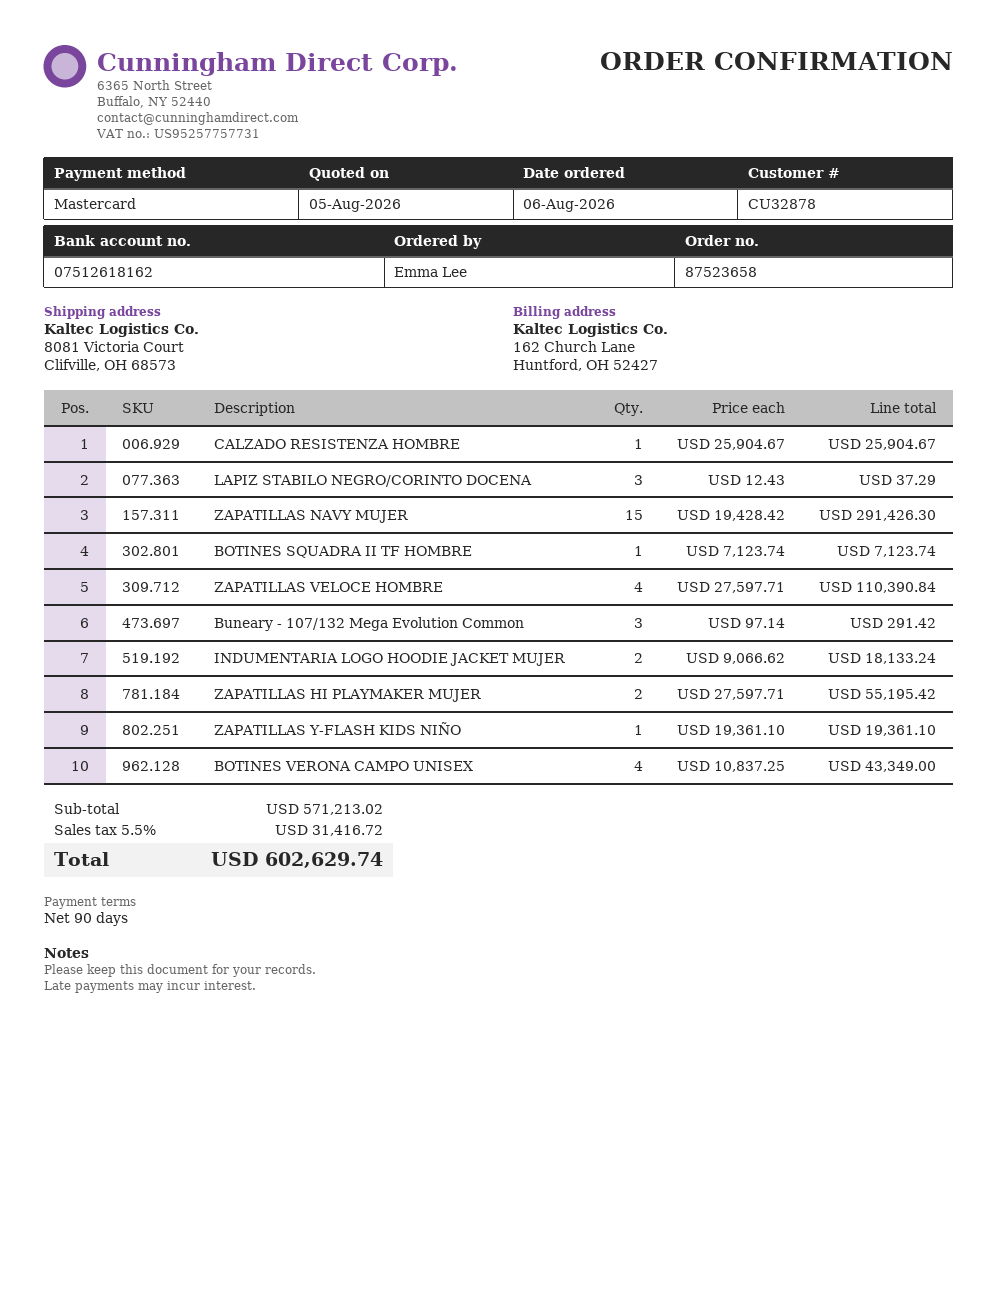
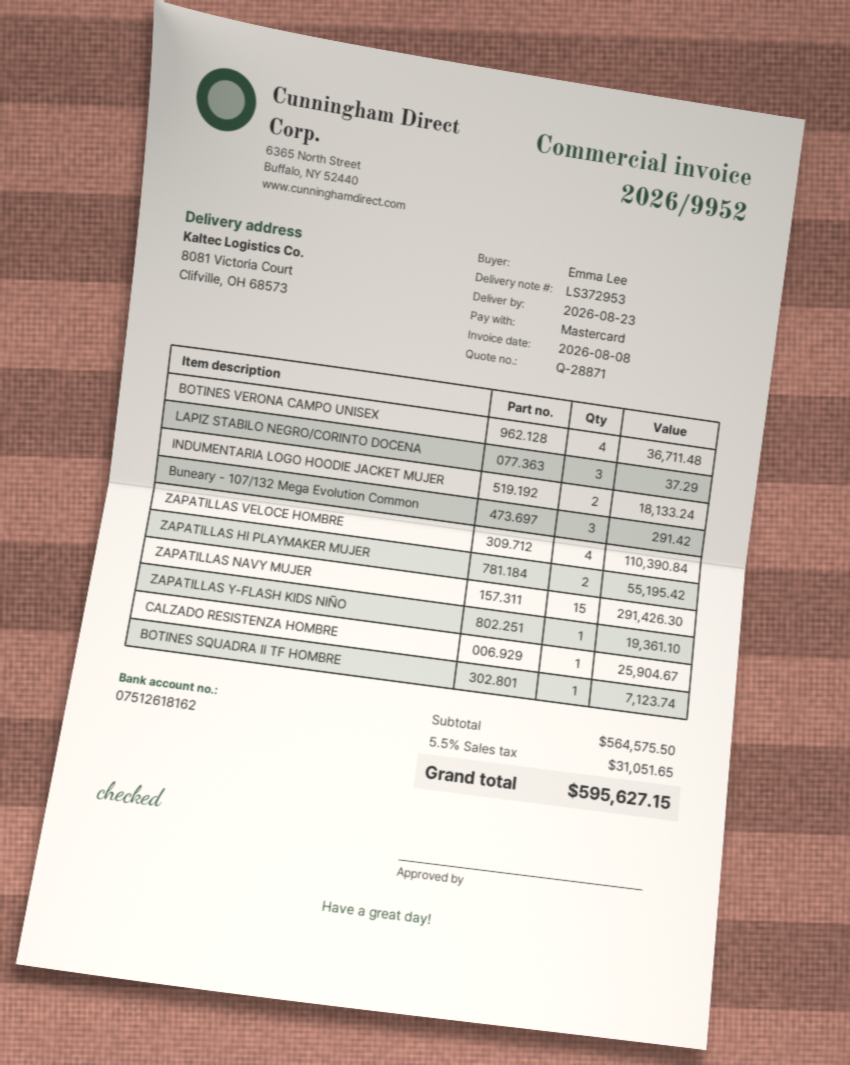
BOTINES VERONA CAMPO UNISEX: 4 for 43349.00 -> 4 for 36711.48
subtotal: 571213.02 -> 564575.50
tax: 5.5% = 31416.72 -> 5.5% = 31051.65
total: 602629.74 -> 595627.15

